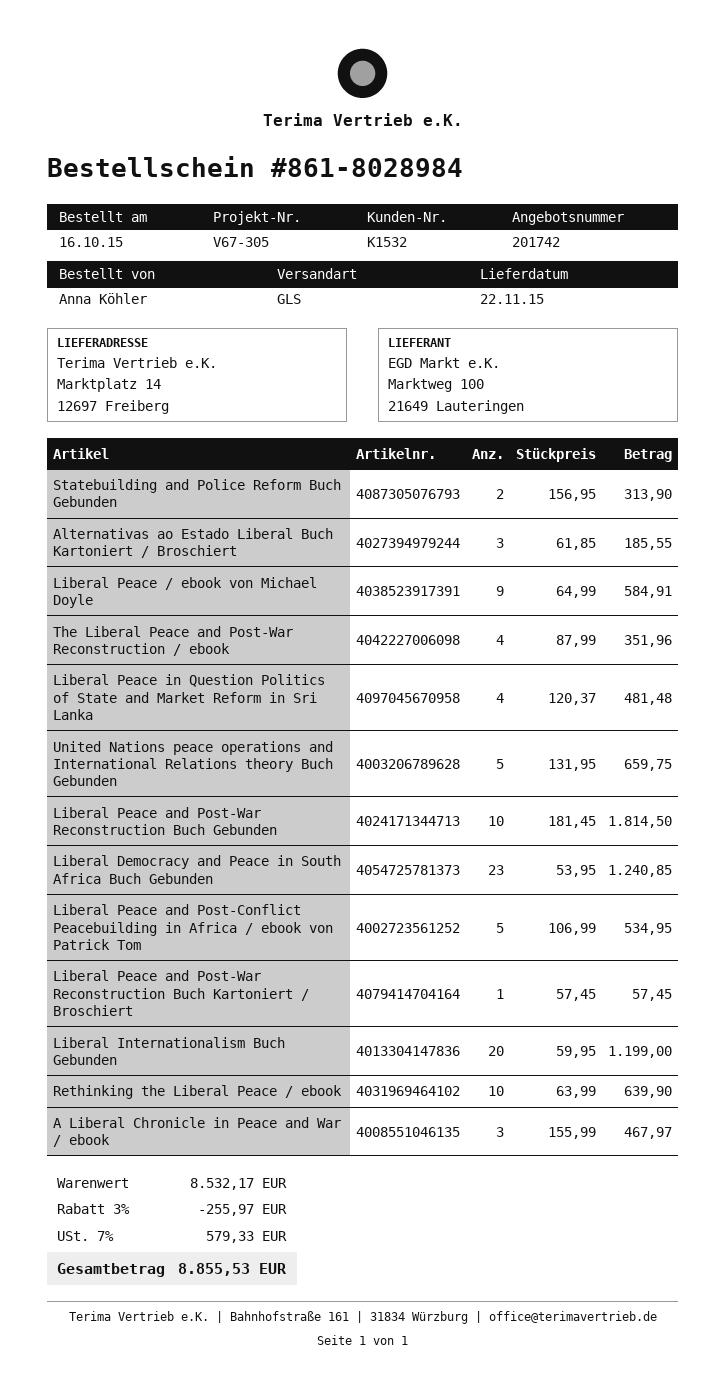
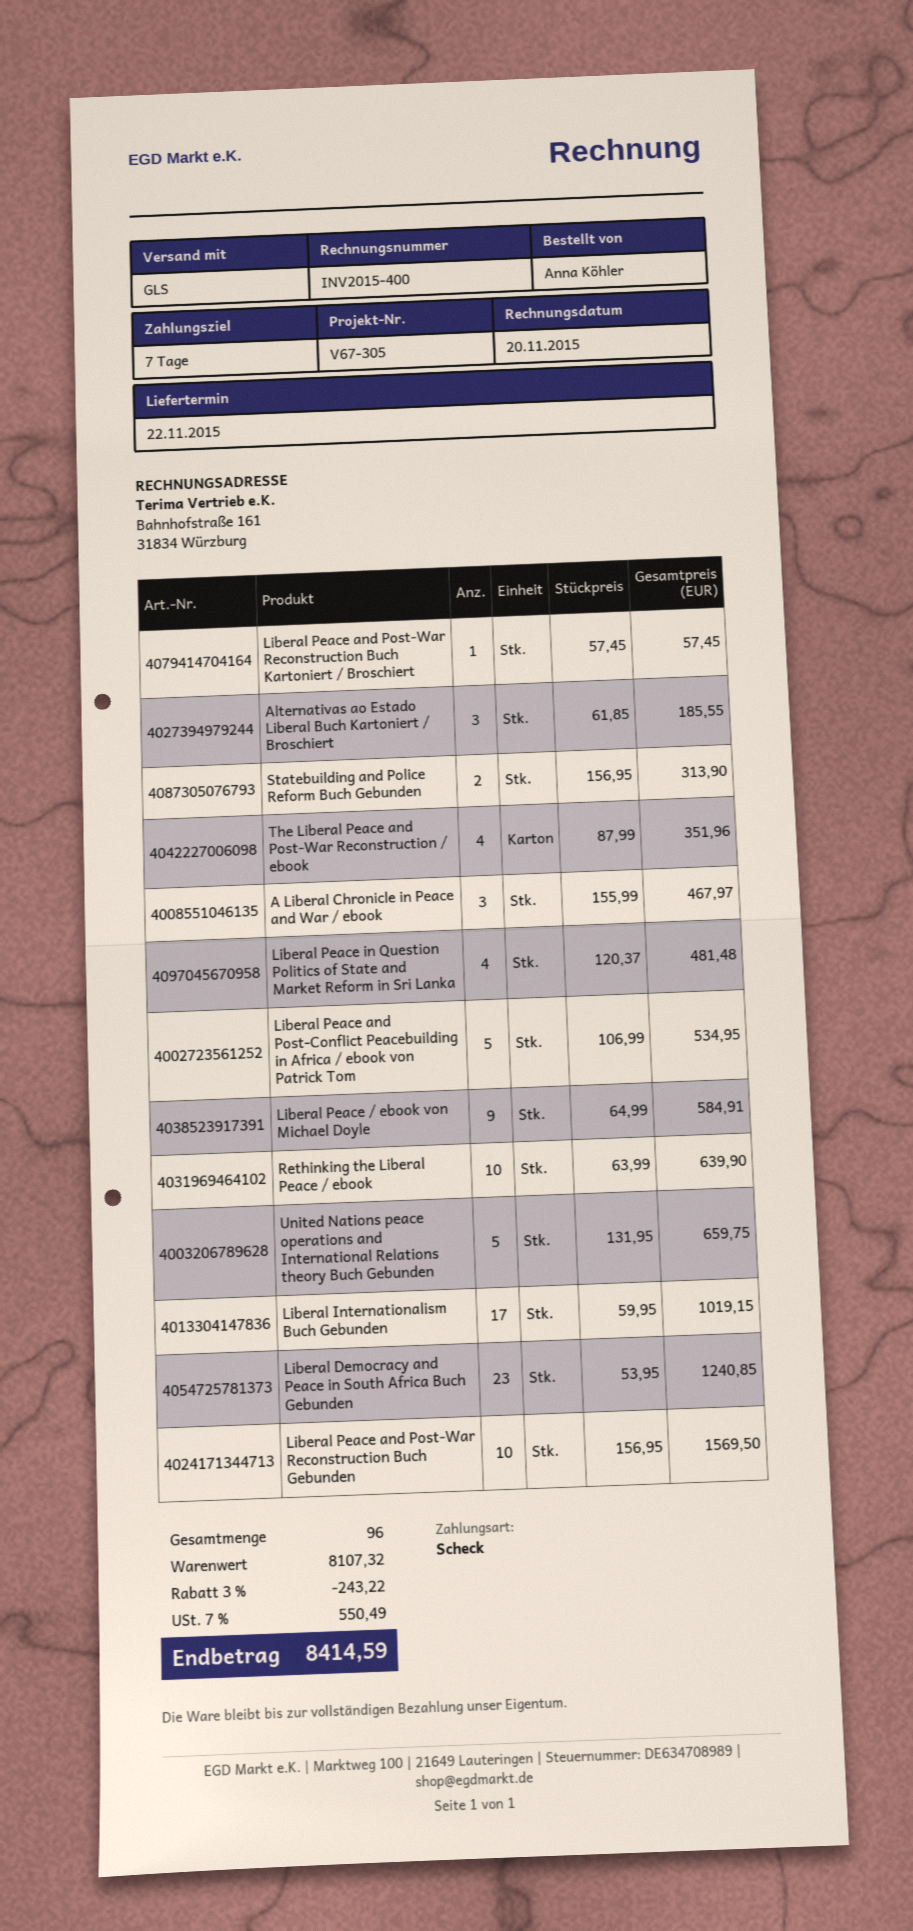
Liberal Peace and Post-War Reconstruction Buch Gebunden: 10 x 181.45 = 1814.50 -> 10 x 156.95 = 1569.50
Liberal Internationalism Buch Gebunden: 20 x 59.95 = 1199.00 -> 17 x 59.95 = 1019.15
subtotal: 8532.17 -> 8107.32
discount: 3% = 255.97 -> 3% = 243.22
tax: 7% = 579.33 -> 7% = 550.49
total: 8855.53 -> 8414.59

